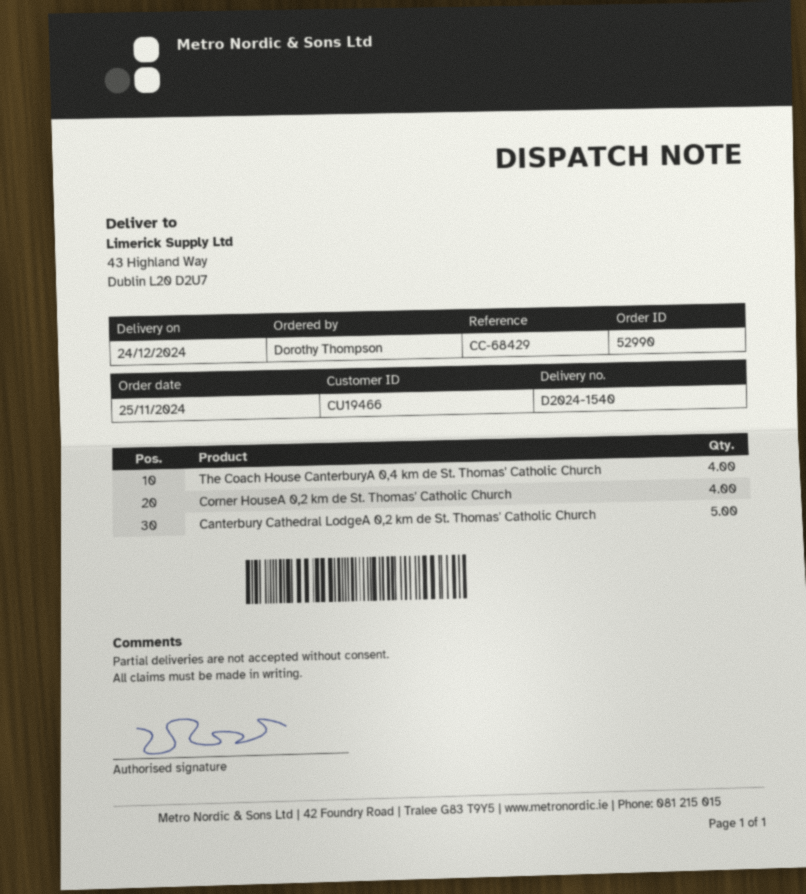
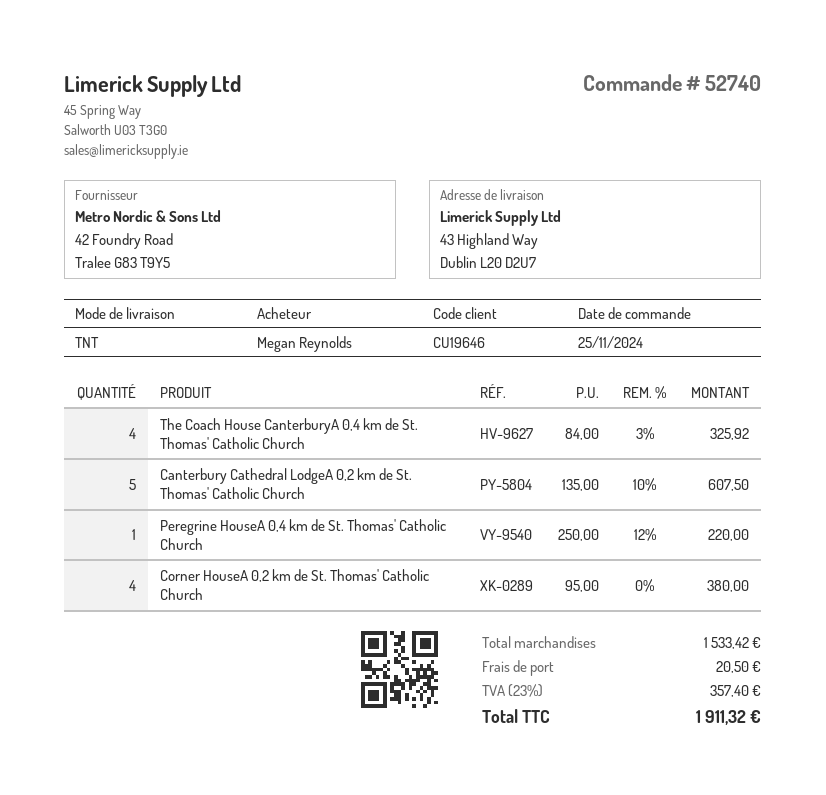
order number: 52990 -> 52740
customer number: CU19466 -> CU19646
ordered by: Dorothy Thompson -> Megan Reynolds
Peregrine HouseA 0,4 km de St. Thomas' Catholic Church: none -> 1

